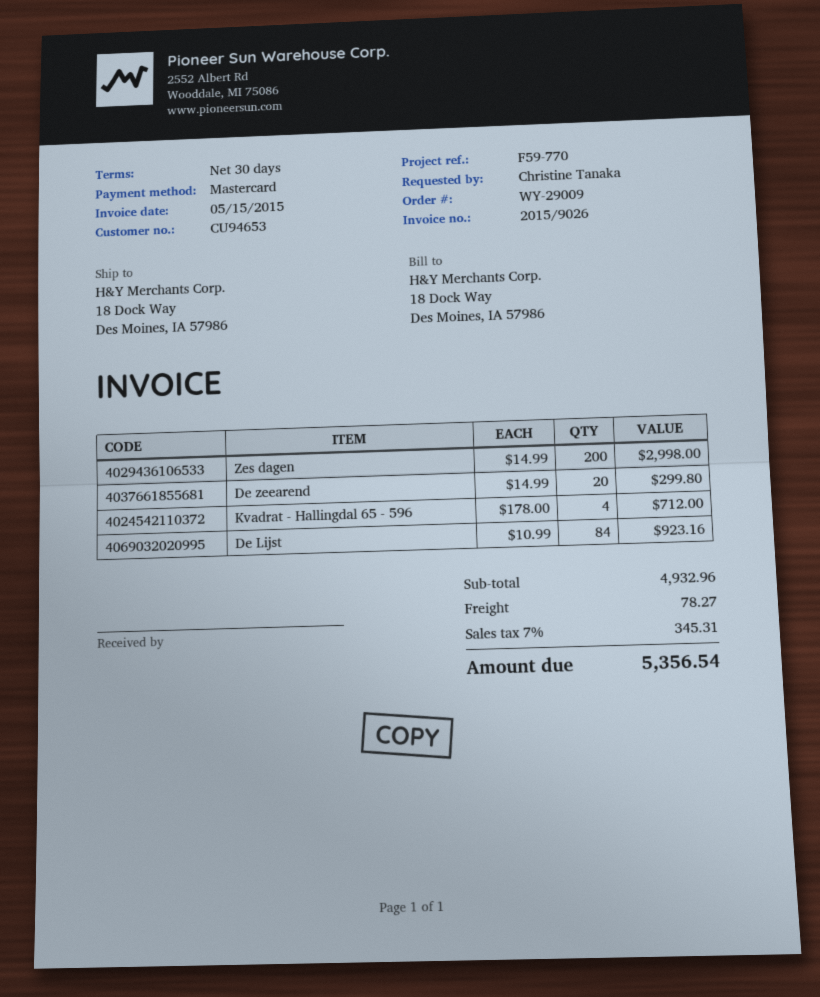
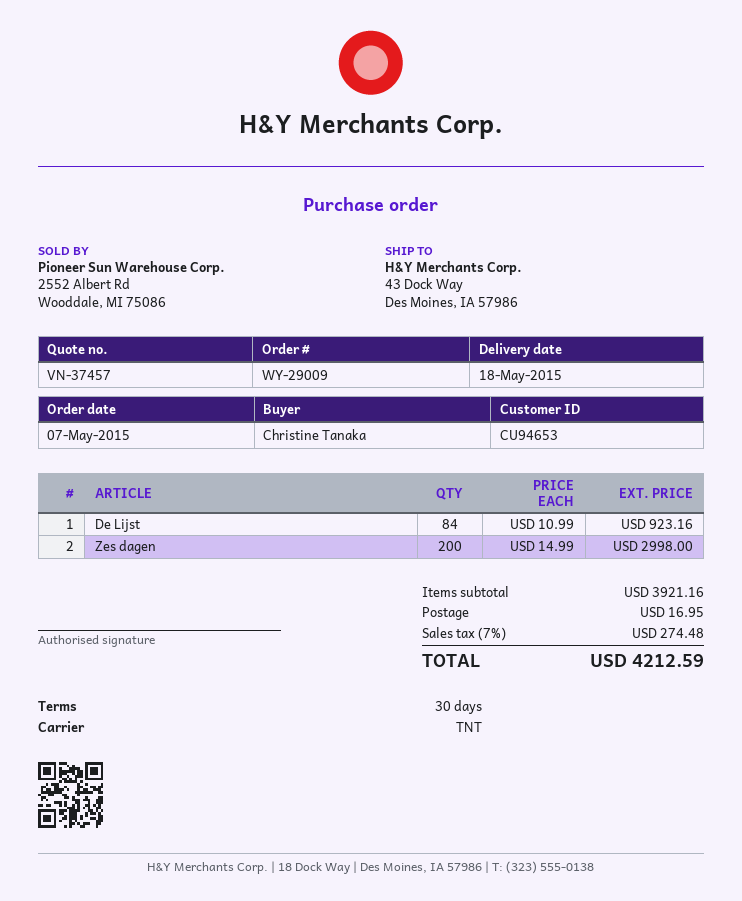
ship to: 18 Dock Way, Des Moines, IA 57986 -> 43 Dock Way, Des Moines, IA 57986
De zeearend: 20 x 14.99 = 299.80 -> none
Kvadrat - Hallingdal 65 - 596: 4 x 178.00 = 712.00 -> none
subtotal: 4932.96 -> 3921.16
shipping: 78.27 -> 16.95
tax: 7% = 345.31 -> 7% = 274.48
total: 5356.54 -> 4212.59

